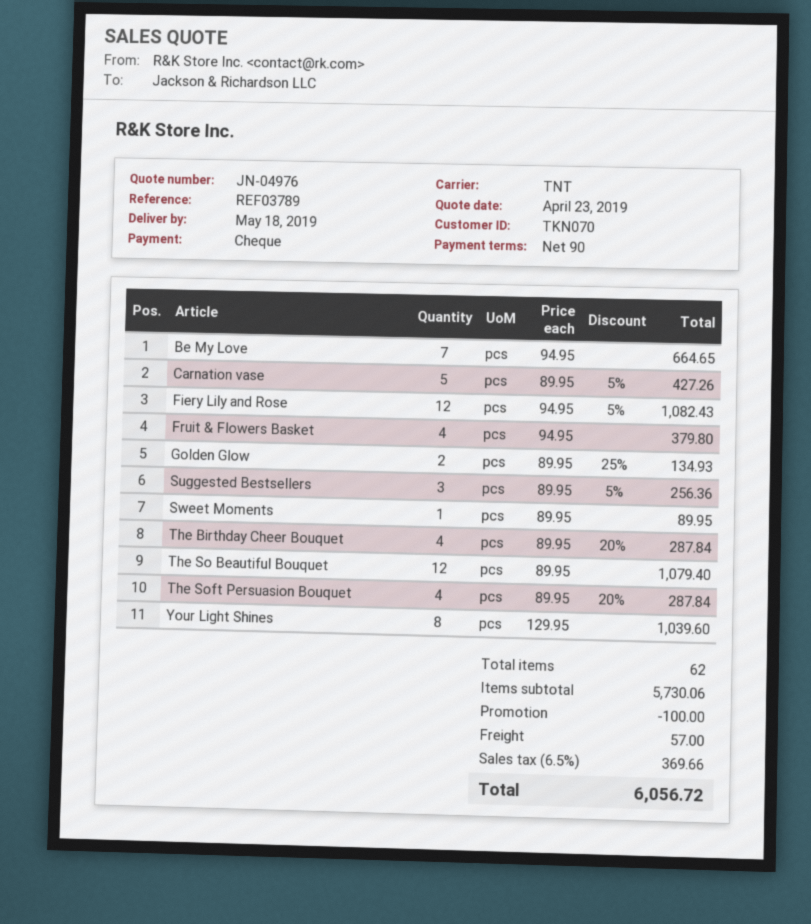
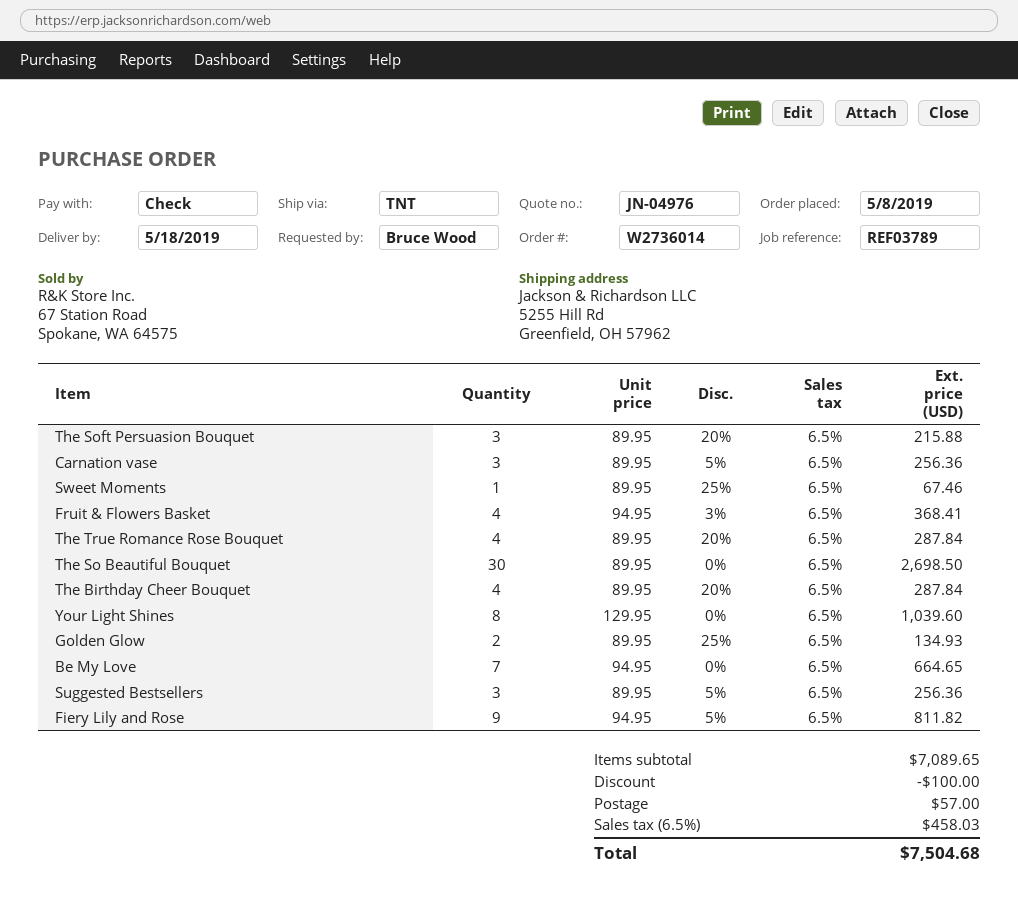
Carnation vase: 5 x 89.95 - 5% = 427.26 -> 3 x 89.95 - 5% = 256.36
Fiery Lily and Rose: 12 x 94.95 - 5% = 1082.43 -> 9 x 94.95 - 5% = 811.82
Fruit & Flowers Basket: 4 x 94.95 = 379.80 -> 4 x 94.95 - 3% = 368.41
Sweet Moments: 1 x 89.95 = 89.95 -> 1 x 89.95 - 25% = 67.46
The So Beautiful Bouquet: 12 x 89.95 = 1079.40 -> 30 x 89.95 = 2698.50
The Soft Persuasion Bouquet: 4 x 89.95 - 20% = 287.84 -> 3 x 89.95 - 20% = 215.88
The True Romance Rose Bouquet: none -> 4 x 89.95 - 20% = 287.84
subtotal: 5730.06 -> 7089.65
tax: 6.5% = 369.66 -> 6.5% = 458.03
total: 6056.72 -> 7504.68

